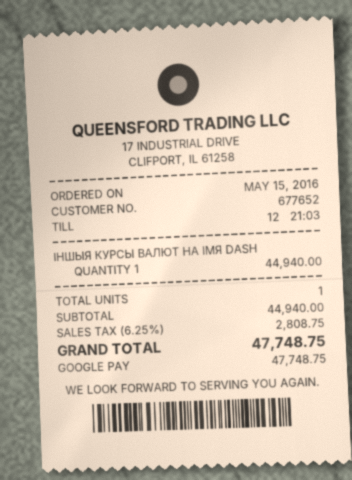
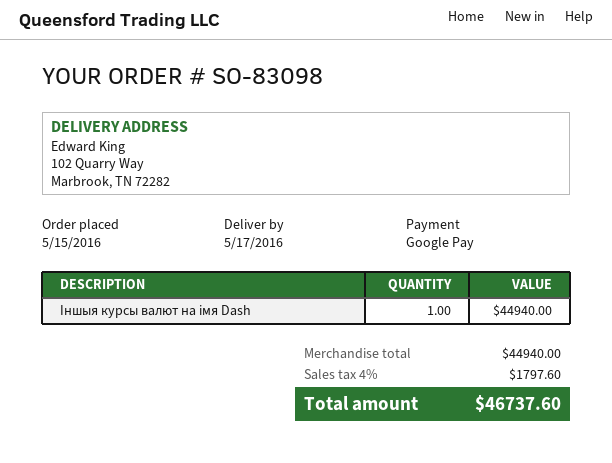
tax: 6.25% = 2808.75 -> 4% = 1797.60
total: 47748.75 -> 46737.60

